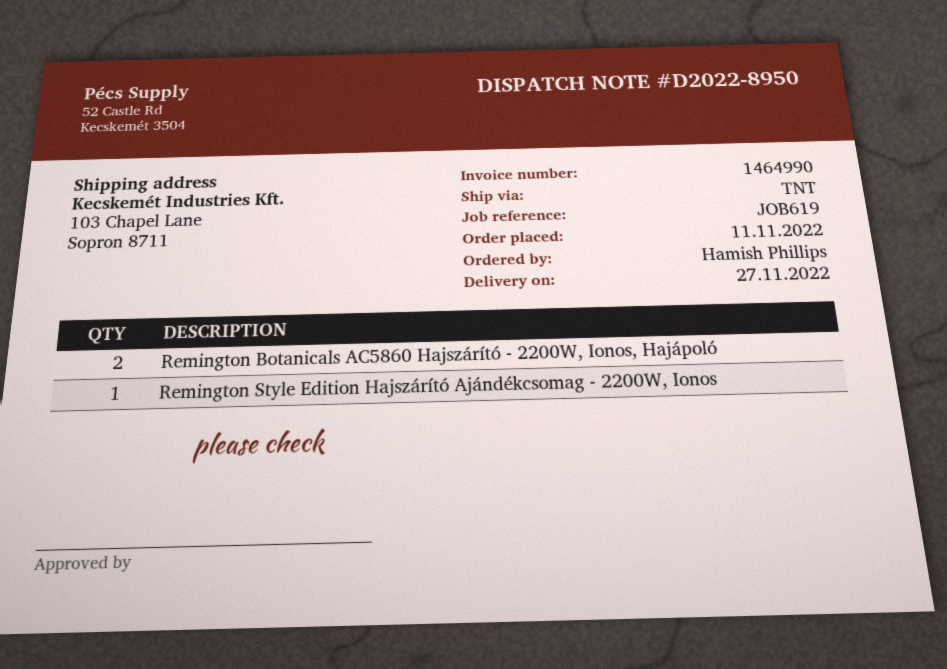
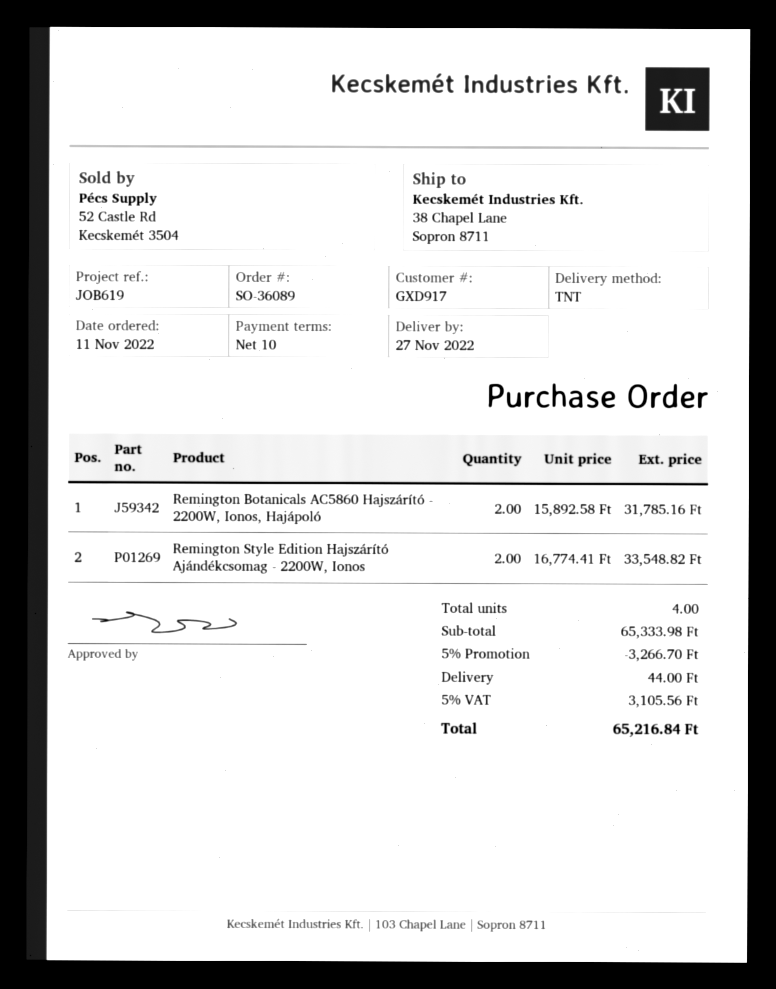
ship to: 103 Chapel Lane, Sopron 8711 -> 38 Chapel Lane, Sopron 8711
Remington Style Edition Hajszárító Ajándékcsomag - 2200W, Ionos: 1 -> 2

